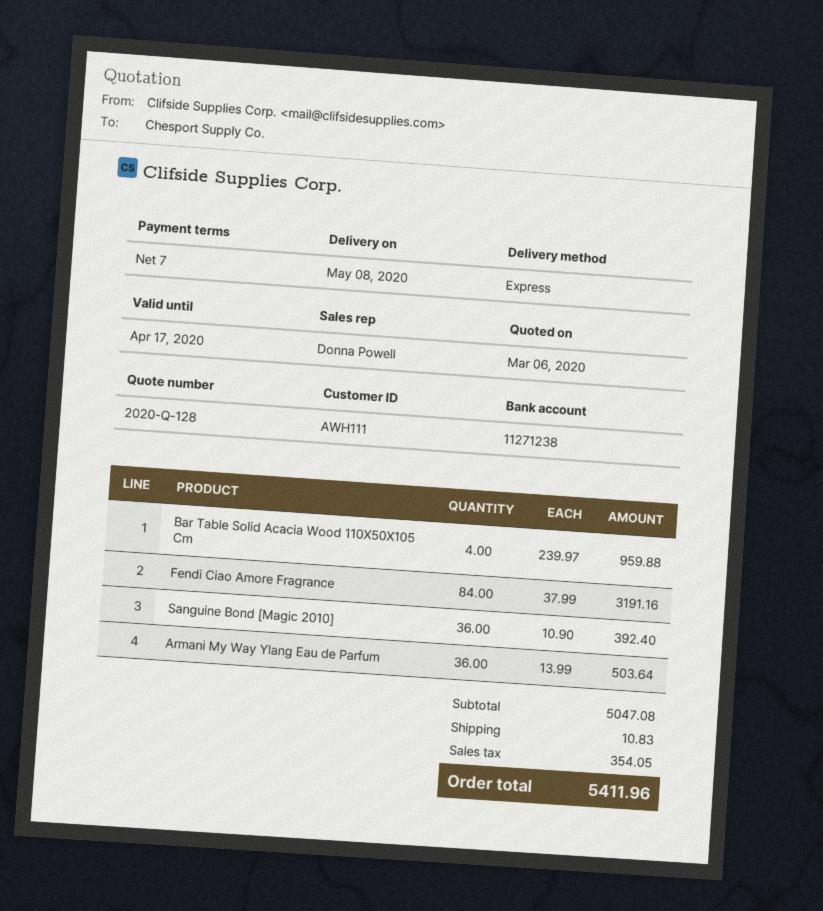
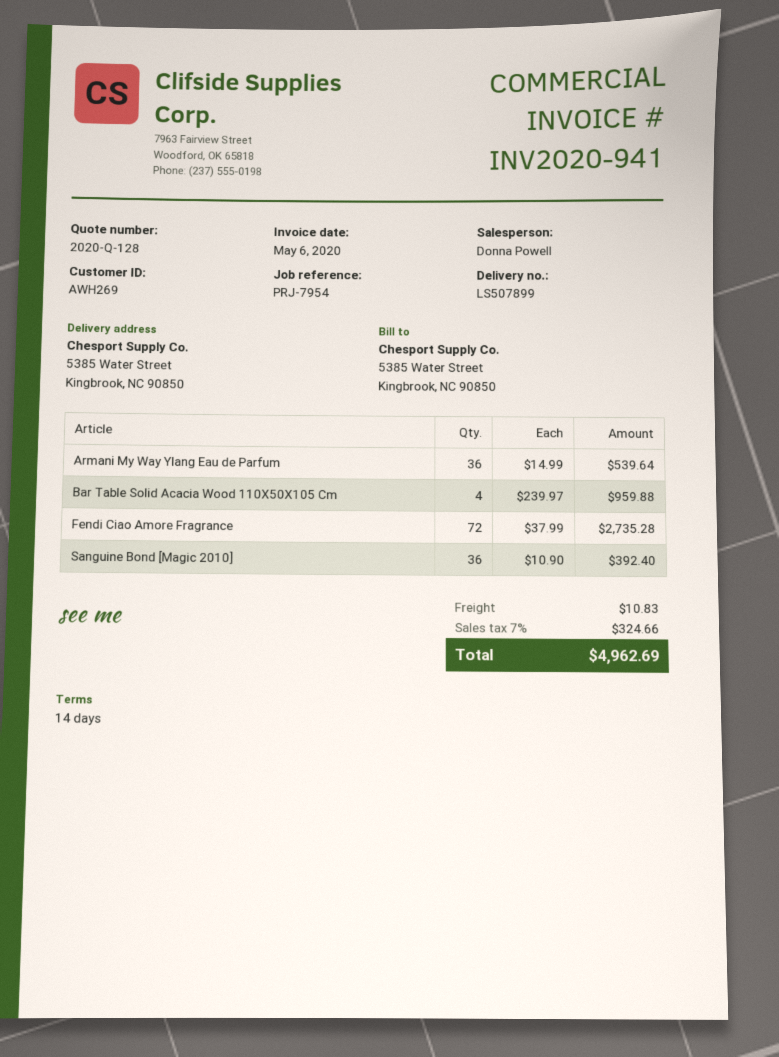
payment terms: 7 days -> 14 days
customer number: AWH111 -> AWH269
Fendi Ciao Amore Fragrance: 84 x 37.99 = 3191.16 -> 72 x 37.99 = 2735.28
Armani My Way Ylang Eau de Parfum: 36 x 13.99 = 503.64 -> 36 x 14.99 = 539.64
tax: 354.05 -> 324.66
total: 5411.96 -> 4962.69

